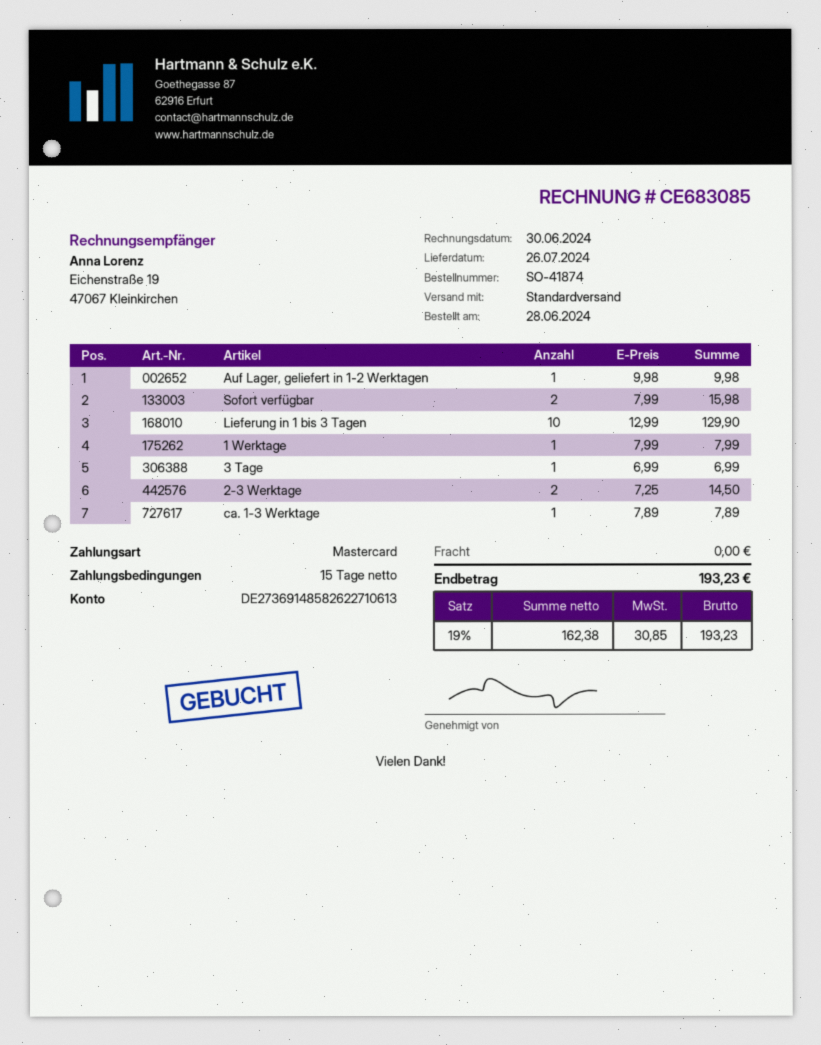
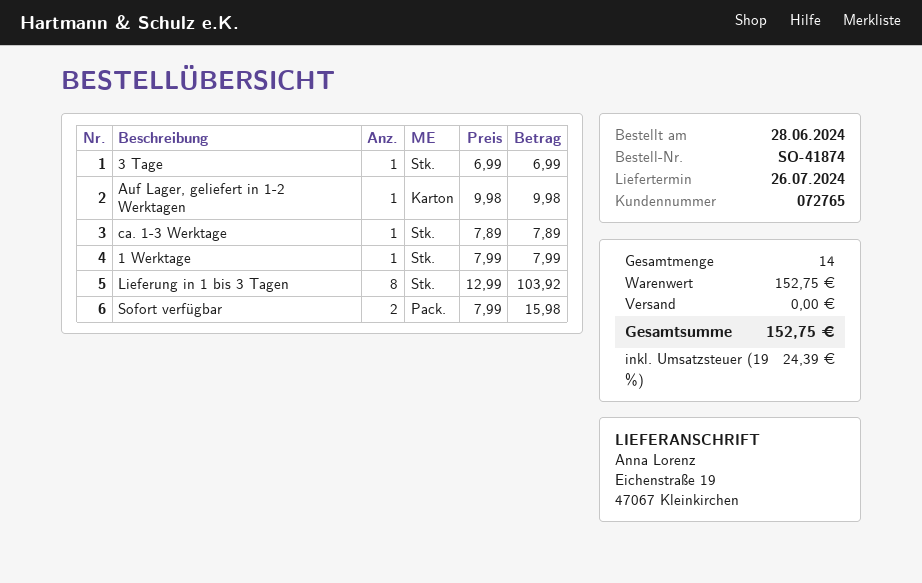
Lieferung in 1 bis 3 Tagen: 10 x 12.99 = 129.90 -> 8 x 12.99 = 103.92
2-3 Werktage: 2 x 7.25 = 14.50 -> none
tax: 19% = 30.85 -> 19% = 24.39
total: 193.23 -> 152.75

